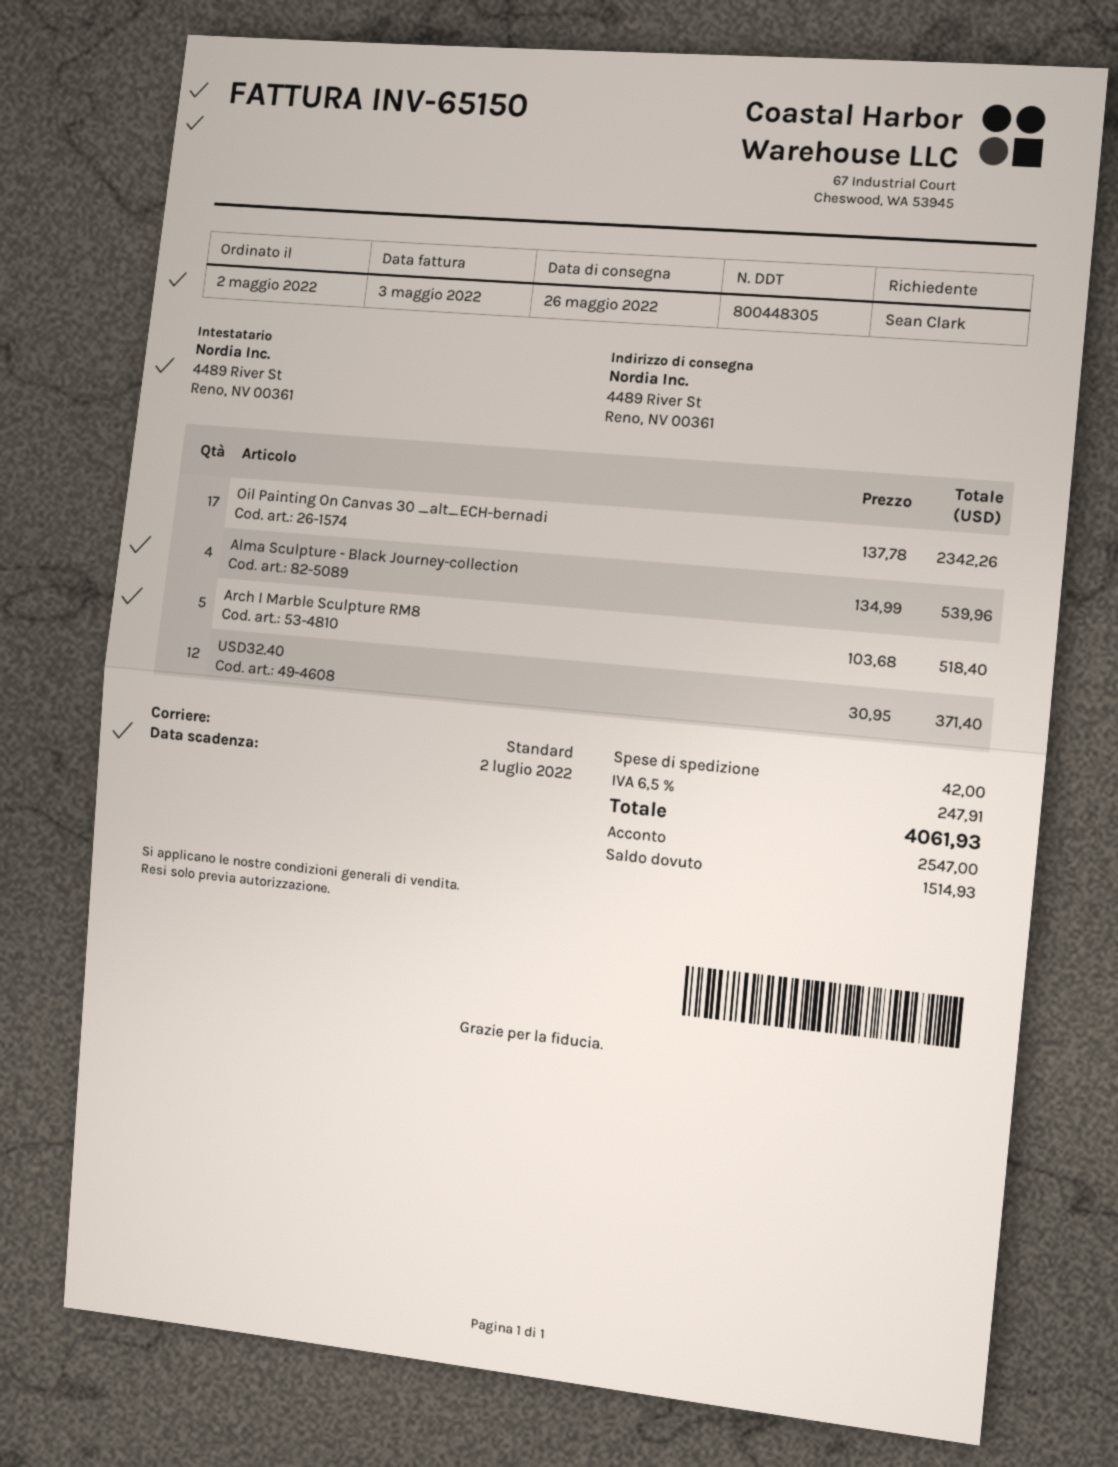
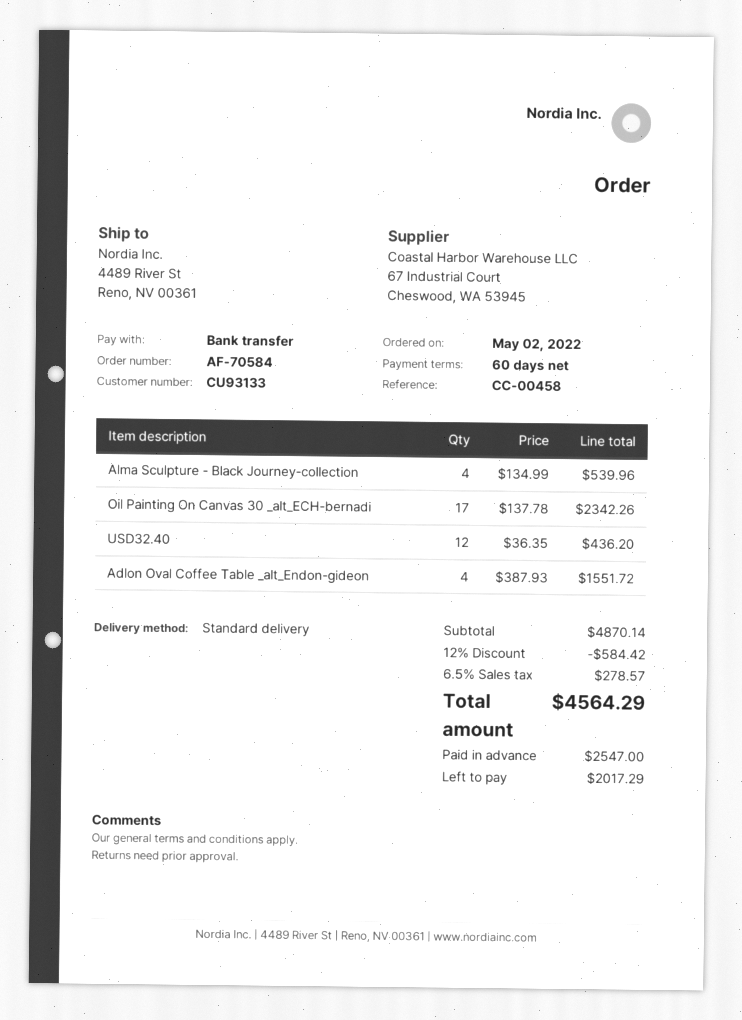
Arch I Marble Sculpture RM8: 5 x 103.68 = 518.40 -> none
USD32.40: 12 x 30.95 = 371.40 -> 12 x 36.35 = 436.20
Adlon Oval Coffee Table _alt_Endon-gideon: none -> 4 x 387.93 = 1551.72
discount: none -> 12% = 584.42
shipping: 42.00 -> none
tax: 6.5% = 247.91 -> 6.5% = 278.57
total: 4061.93 -> 4564.29
balance: 1514.93 -> 2017.29

